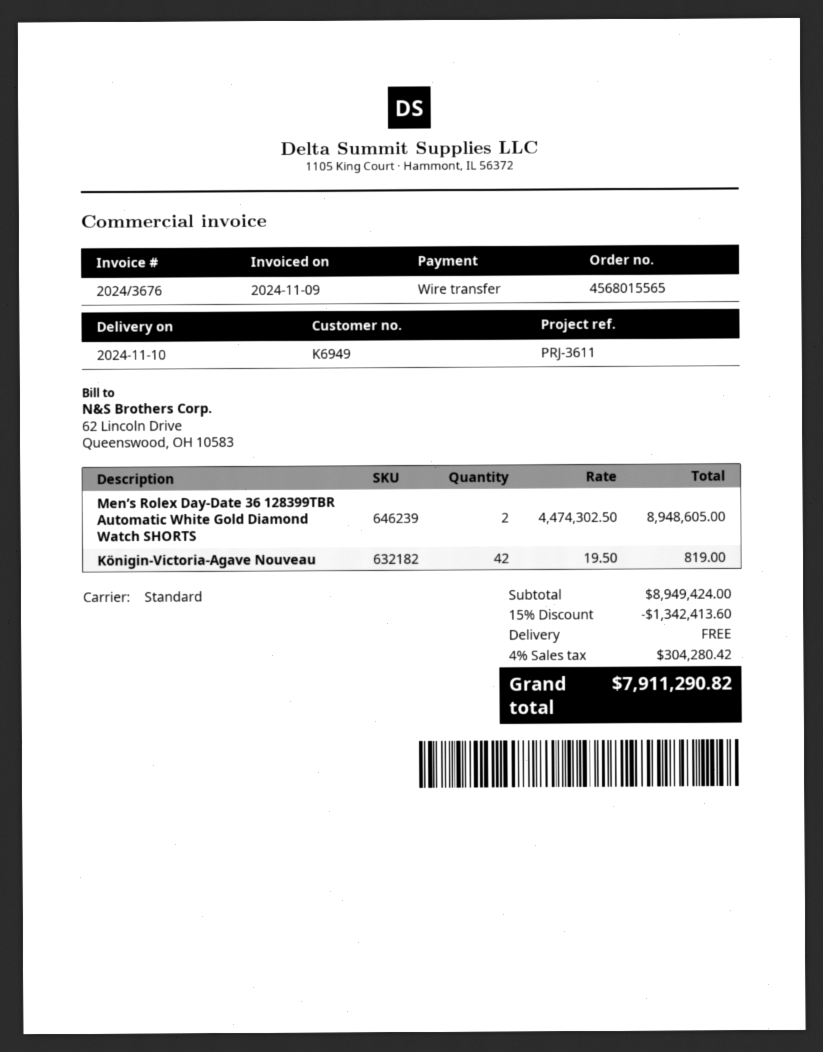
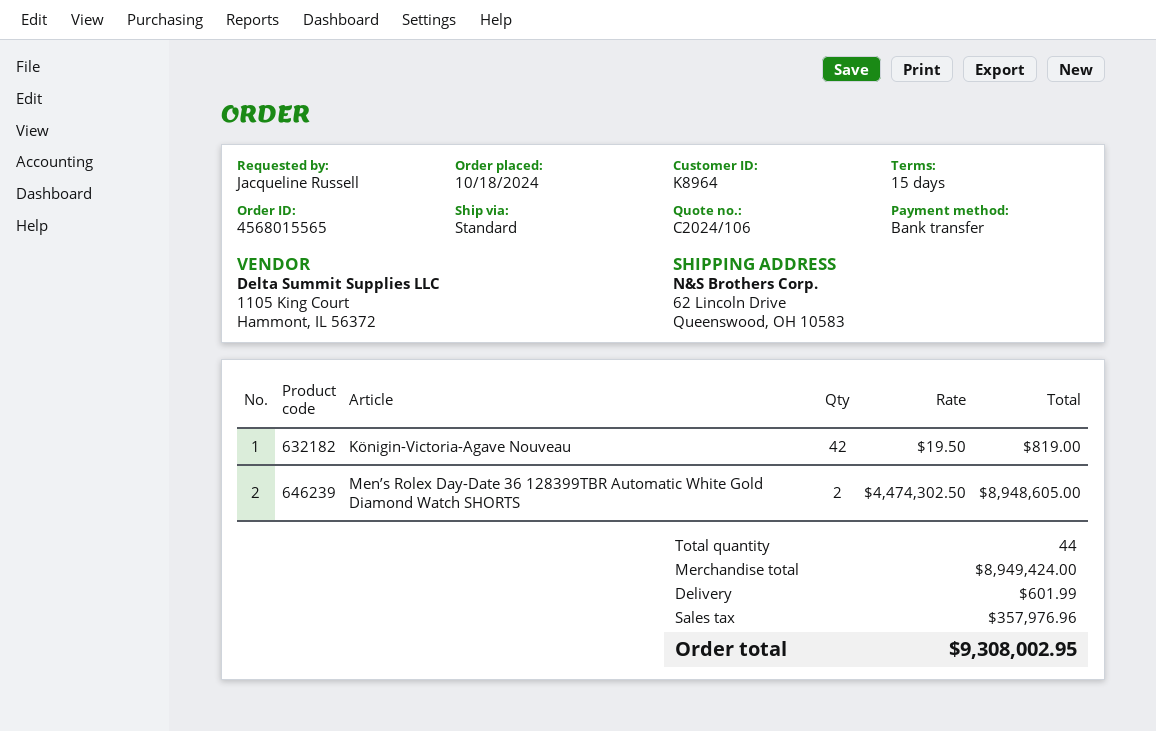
customer number: K6949 -> K8964
discount: 15% = 1342413.60 -> none
shipping: 0.00 -> 601.99
tax: 304280.42 -> 357976.96
total: 7911290.82 -> 9308002.95

